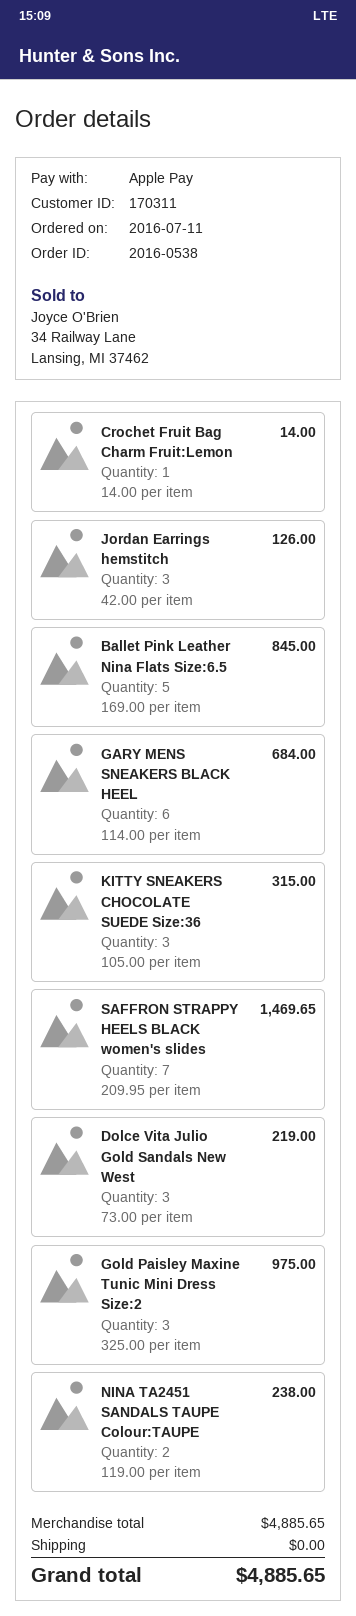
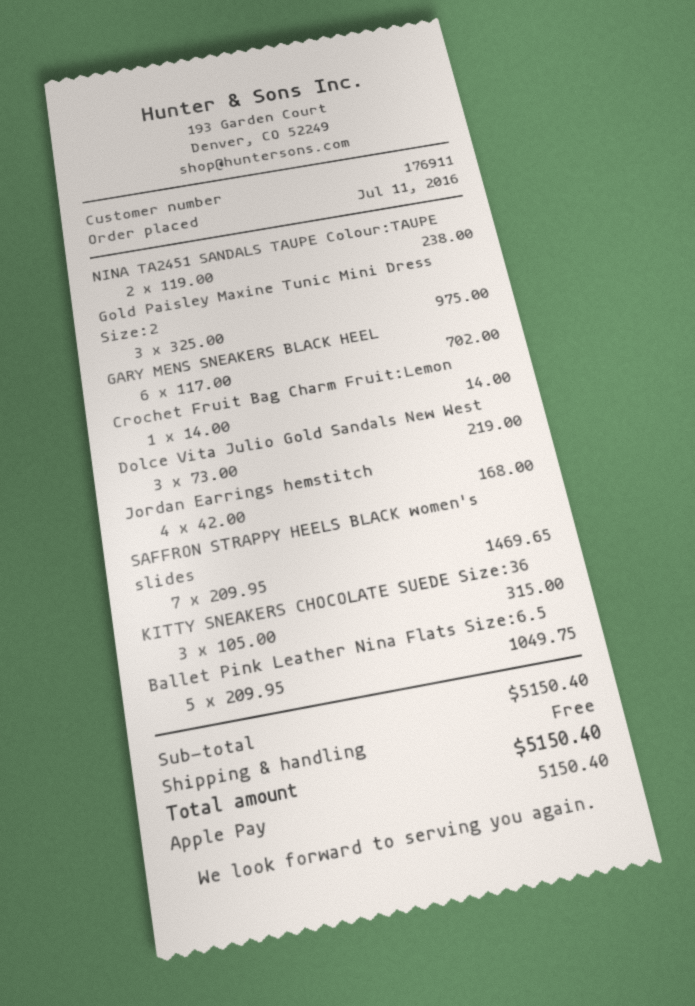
customer number: 170311 -> 176911
Jordan Earrings hemstitch: 3 x 42.00 = 126.00 -> 4 x 42.00 = 168.00
Ballet Pink Leather Nina Flats Size:6.5: 5 x 169.00 = 845.00 -> 5 x 209.95 = 1049.75
GARY MENS SNEAKERS BLACK HEEL: 6 x 114.00 = 684.00 -> 6 x 117.00 = 702.00
subtotal: 4885.65 -> 5150.40
total: 4885.65 -> 5150.40

